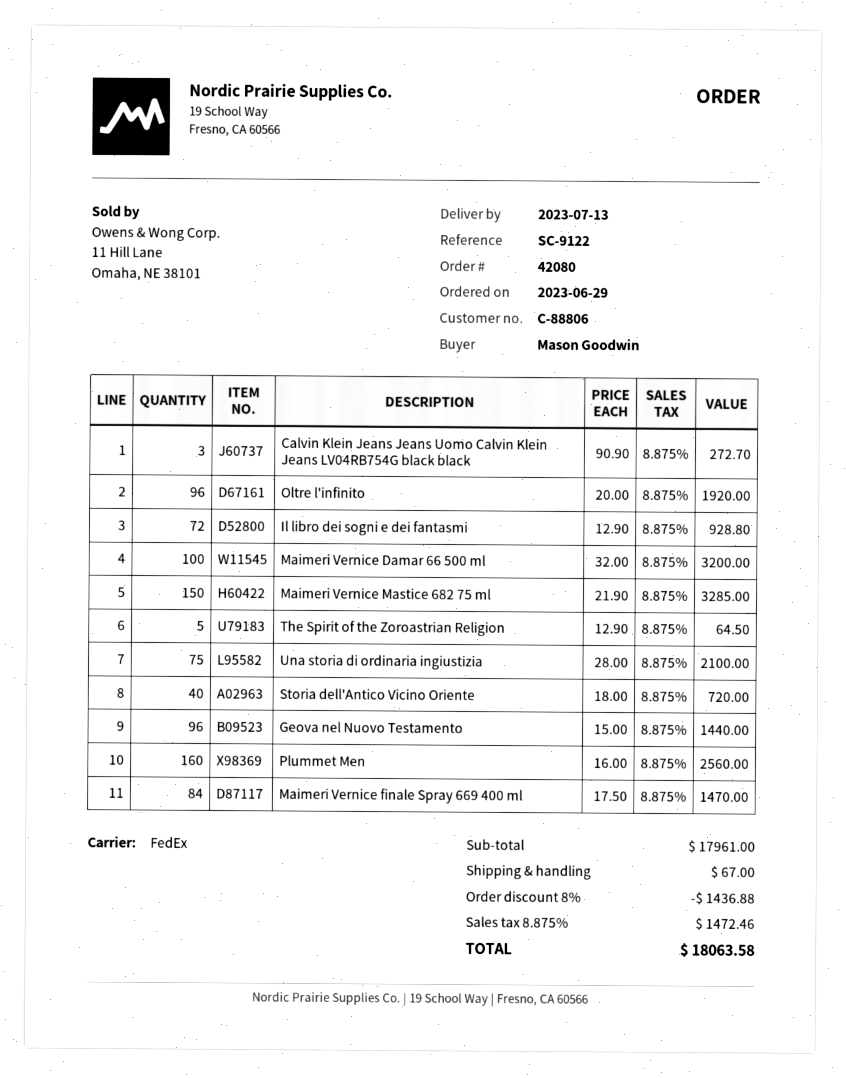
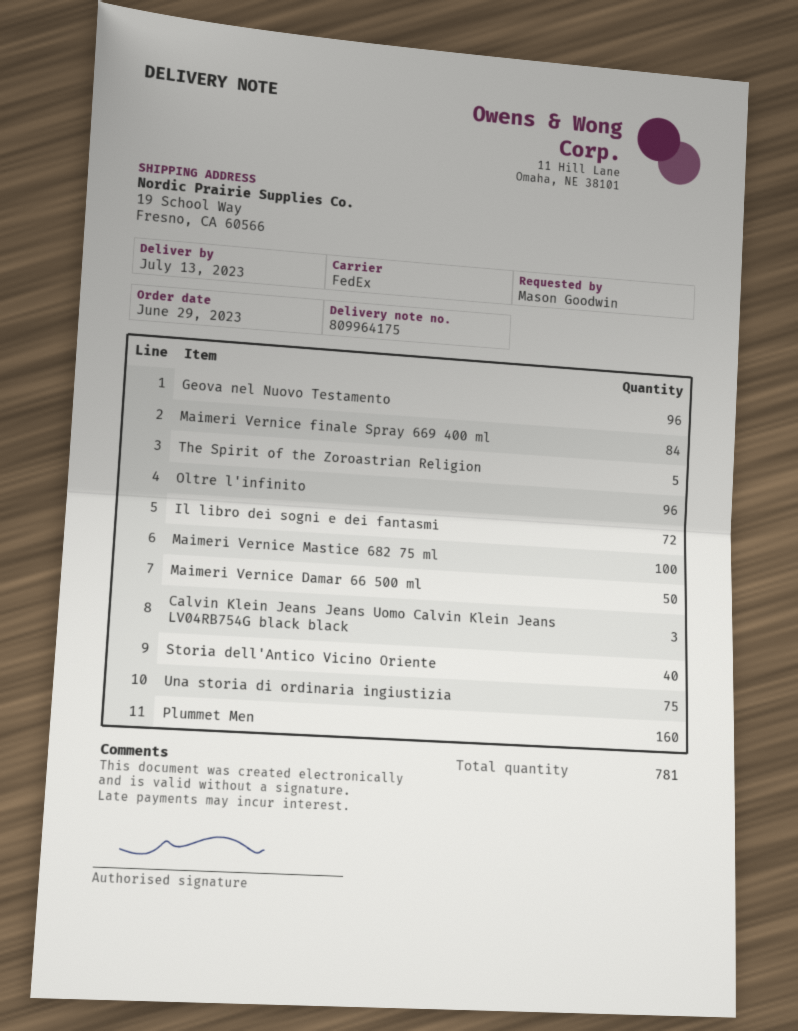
Maimeri Vernice Damar 66 500 ml: 100 -> 50
Maimeri Vernice Mastice 682 75 ml: 150 -> 100

